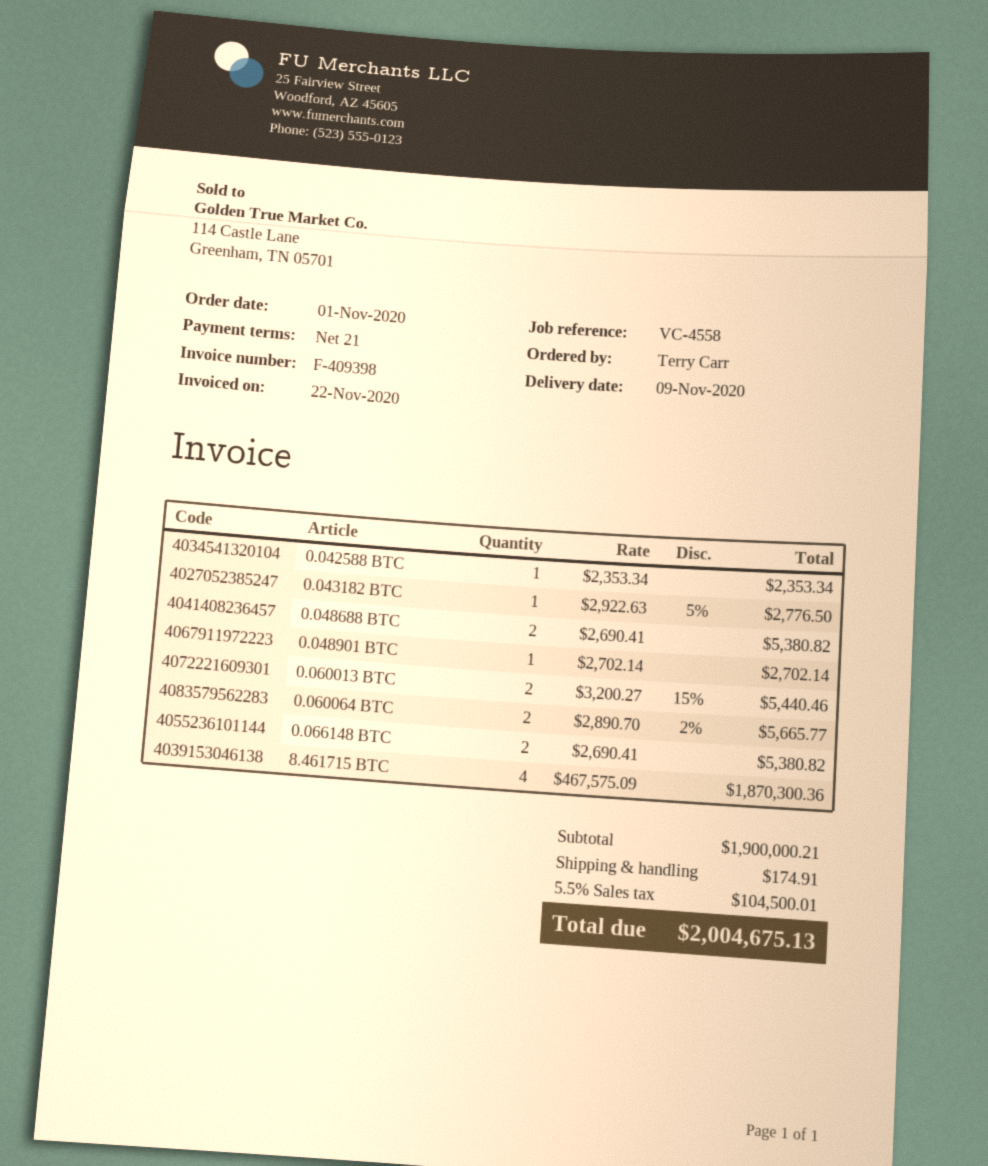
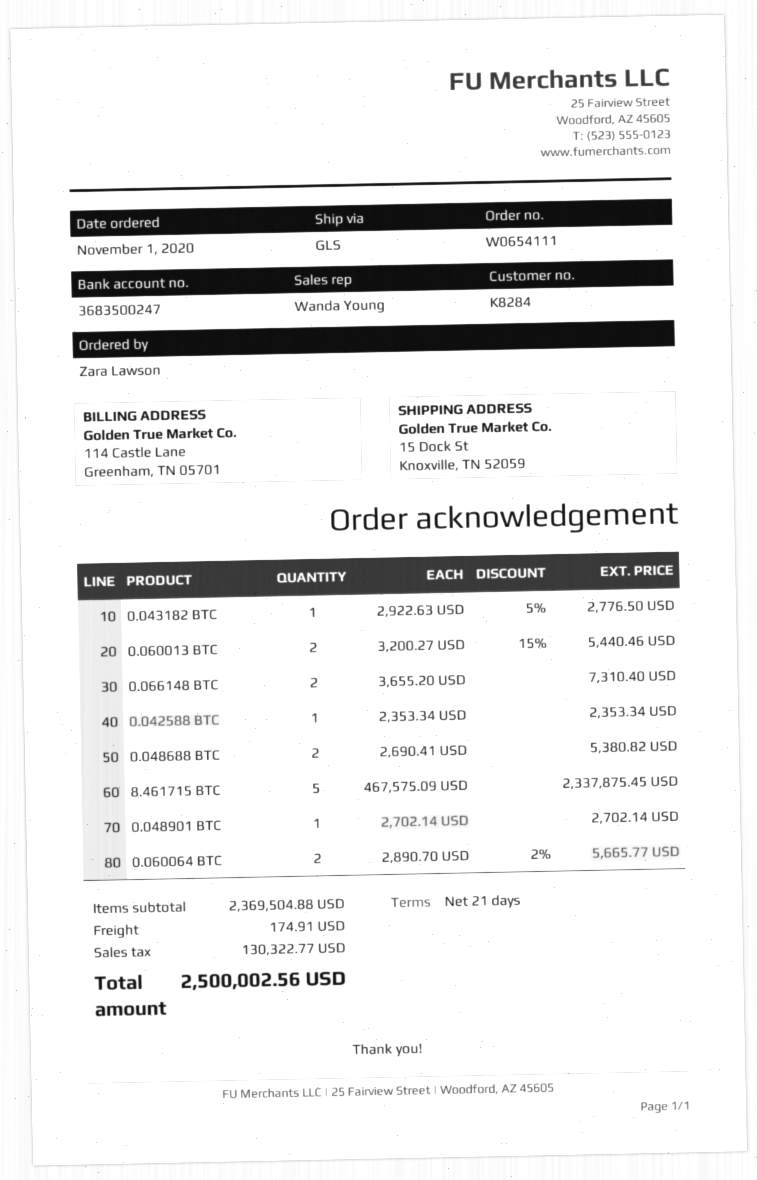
ordered by: Terry Carr -> Zara Lawson
0.066148 BTC: 2 x 2690.41 = 5380.82 -> 2 x 3655.20 = 7310.40
8.461715 BTC: 4 x 467575.09 = 1870300.36 -> 5 x 467575.09 = 2337875.45
subtotal: 1900000.21 -> 2369504.88
tax: 104500.01 -> 130322.77
total: 2004675.13 -> 2500002.56

